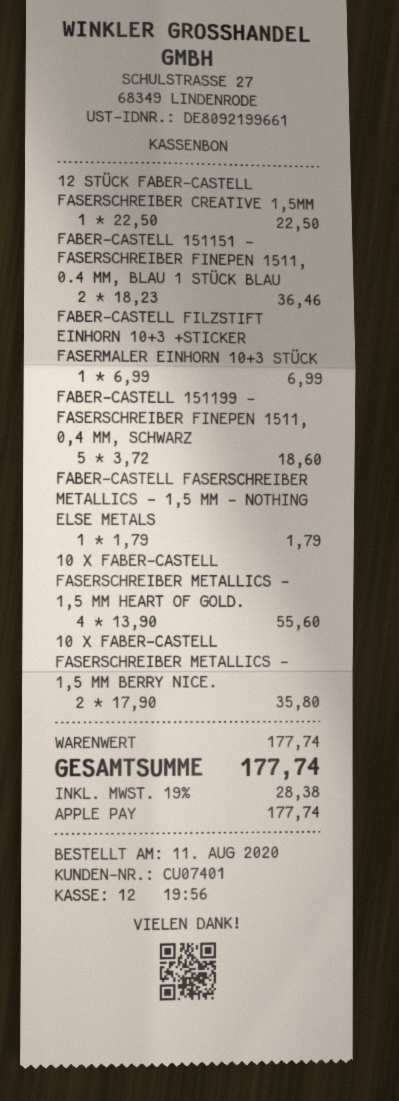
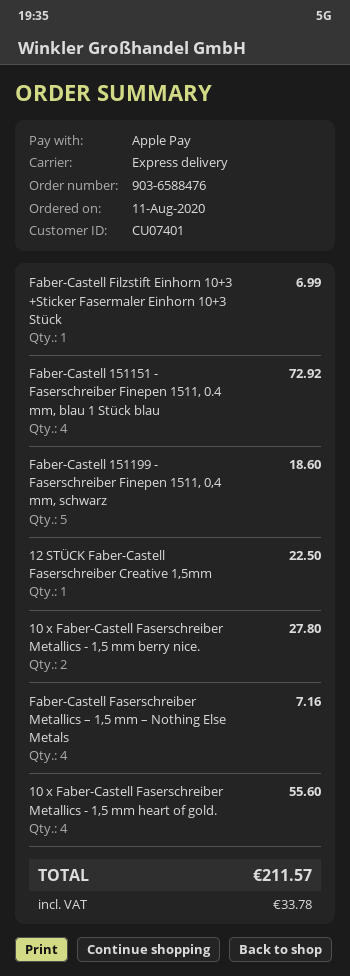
FABER-CASTELL 151151 - FASERSCHREIBER FINEPEN 1511, 0.4 MM, BLAU 1 STÜCK BLAU: 2 for 36.46 -> 4 for 72.92
FABER-CASTELL FASERSCHREIBER METALLICS – 1,5 MM – NOTHING ELSE METALS: 1 for 1.79 -> 4 for 7.16
10 X FABER-CASTELL FASERSCHREIBER METALLICS - 1,5 MM BERRY NICE.: 2 for 35.80 -> 2 for 27.80
tax: 28.38 -> 33.78
total: 177.74 -> 211.57

